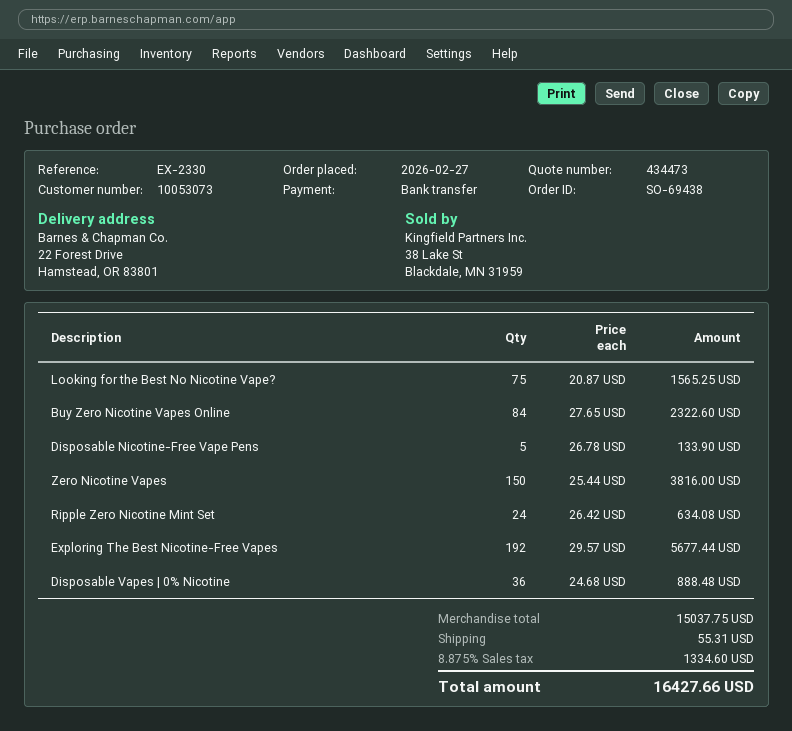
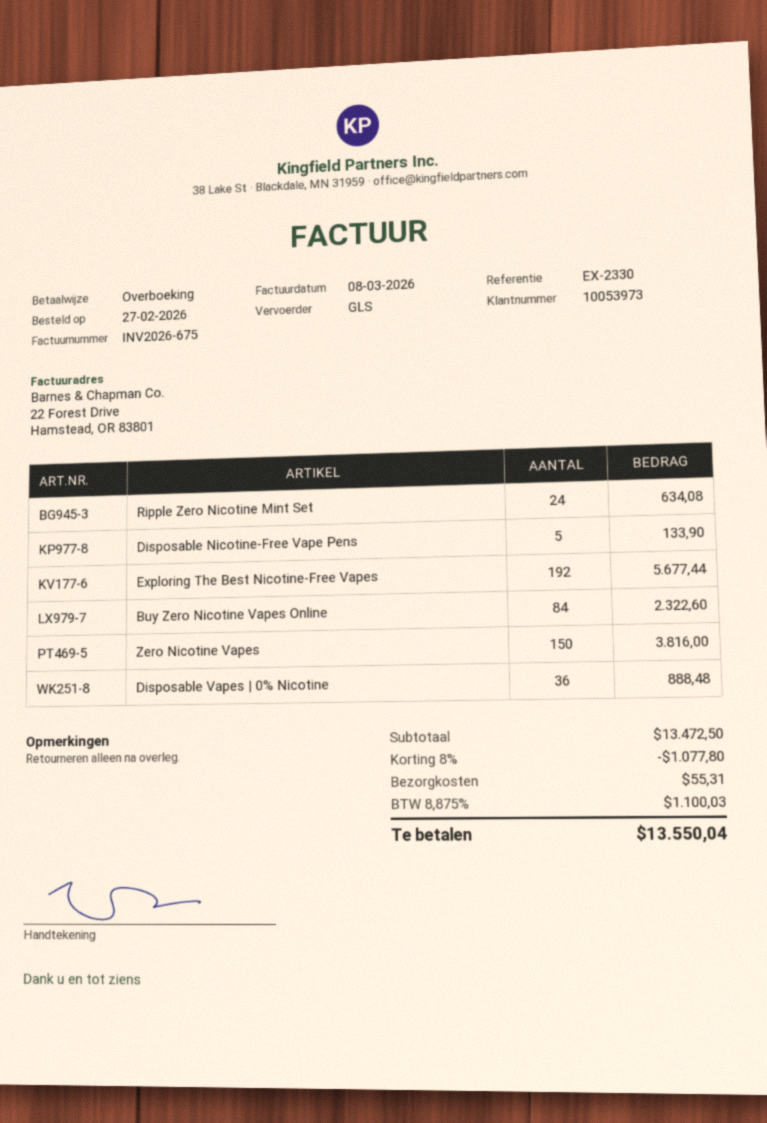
customer number: 10053073 -> 10053973
Looking for the Best No Nicotine Vape?: 75 for 1565.25 -> none
subtotal: 15037.75 -> 13472.50
discount: none -> 8% = 1077.80
tax: 8.875% = 1334.60 -> 8.875% = 1100.03
total: 16427.66 -> 13550.04

